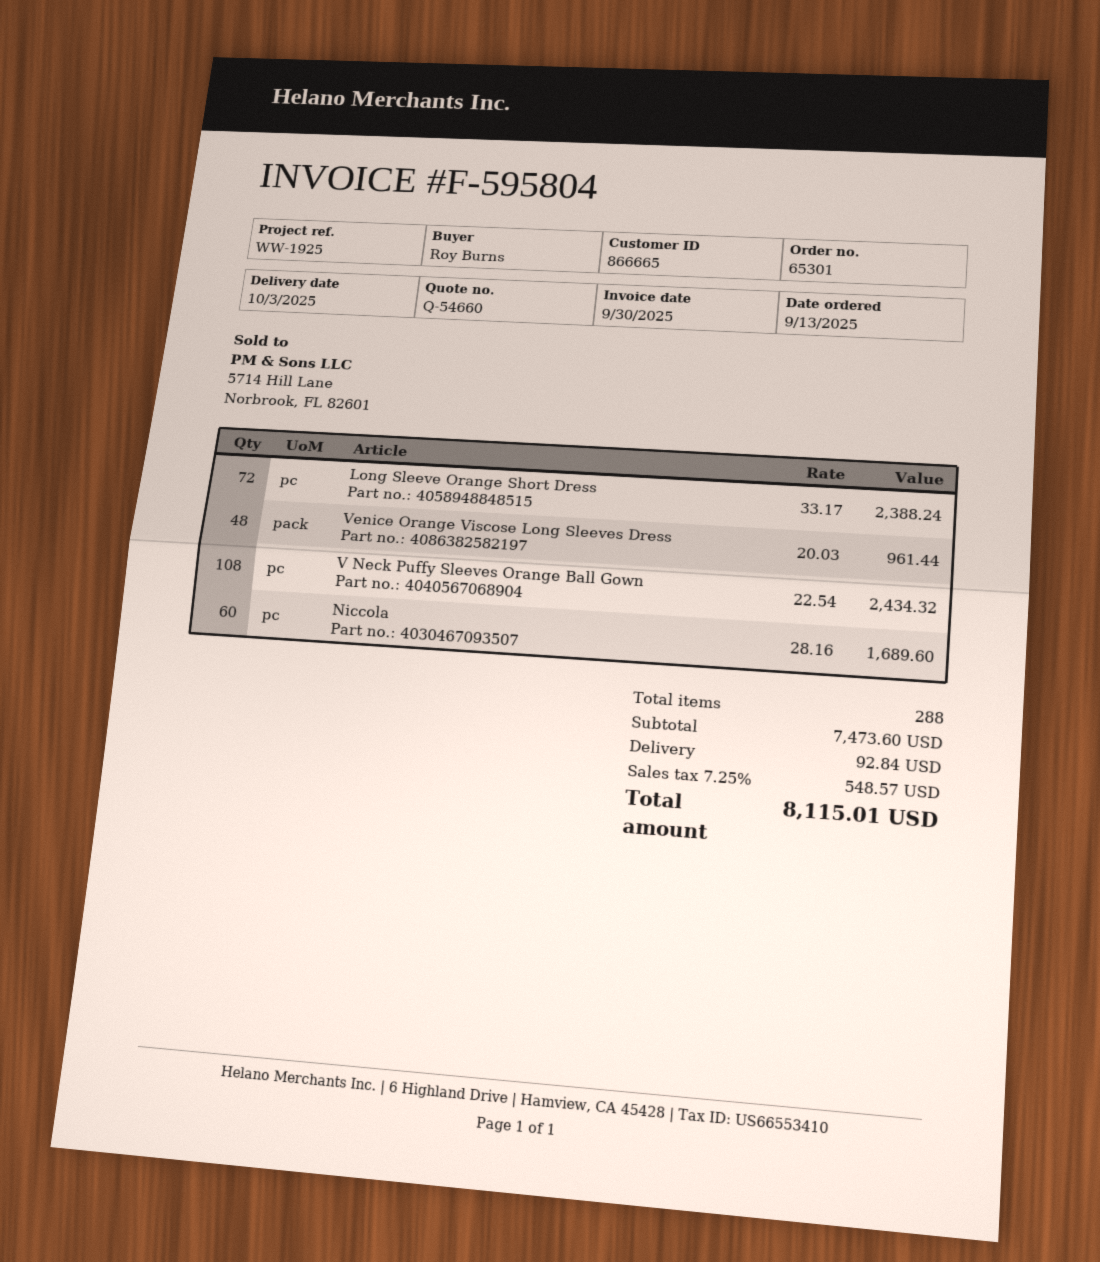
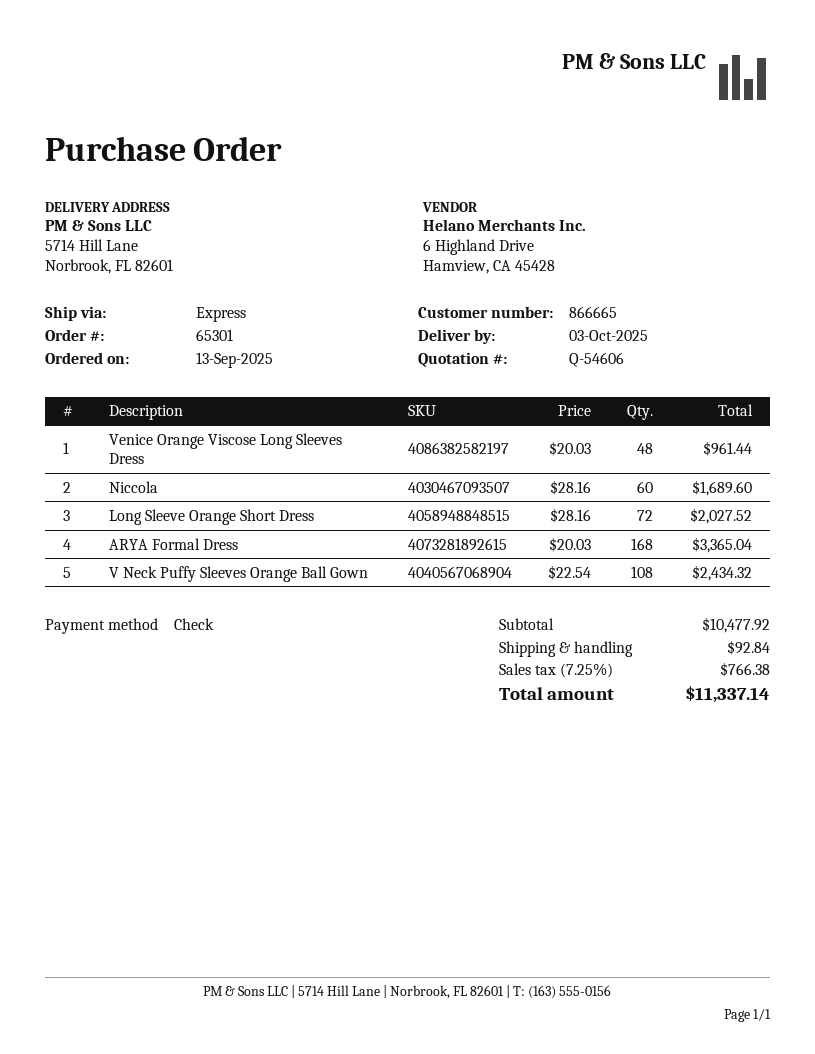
quote number: Q-54660 -> Q-54606
Long Sleeve Orange Short Dress: 72 x 33.17 = 2388.24 -> 72 x 28.16 = 2027.52
ARYA Formal Dress: none -> 168 x 20.03 = 3365.04
subtotal: 7473.60 -> 10477.92
tax: 7.25% = 548.57 -> 7.25% = 766.38
total: 8115.01 -> 11337.14

